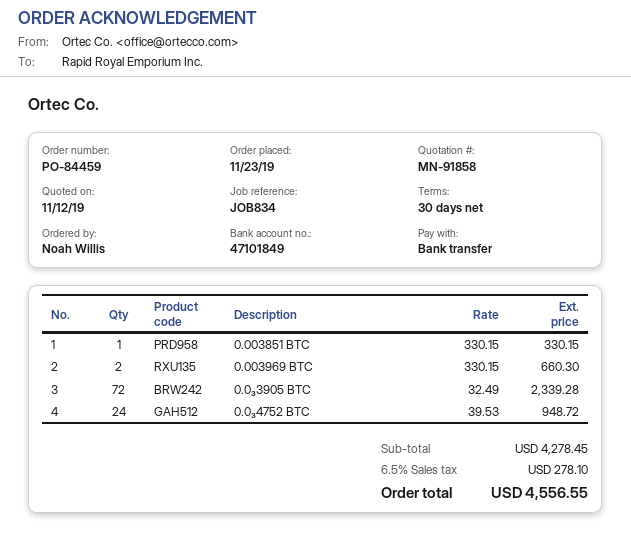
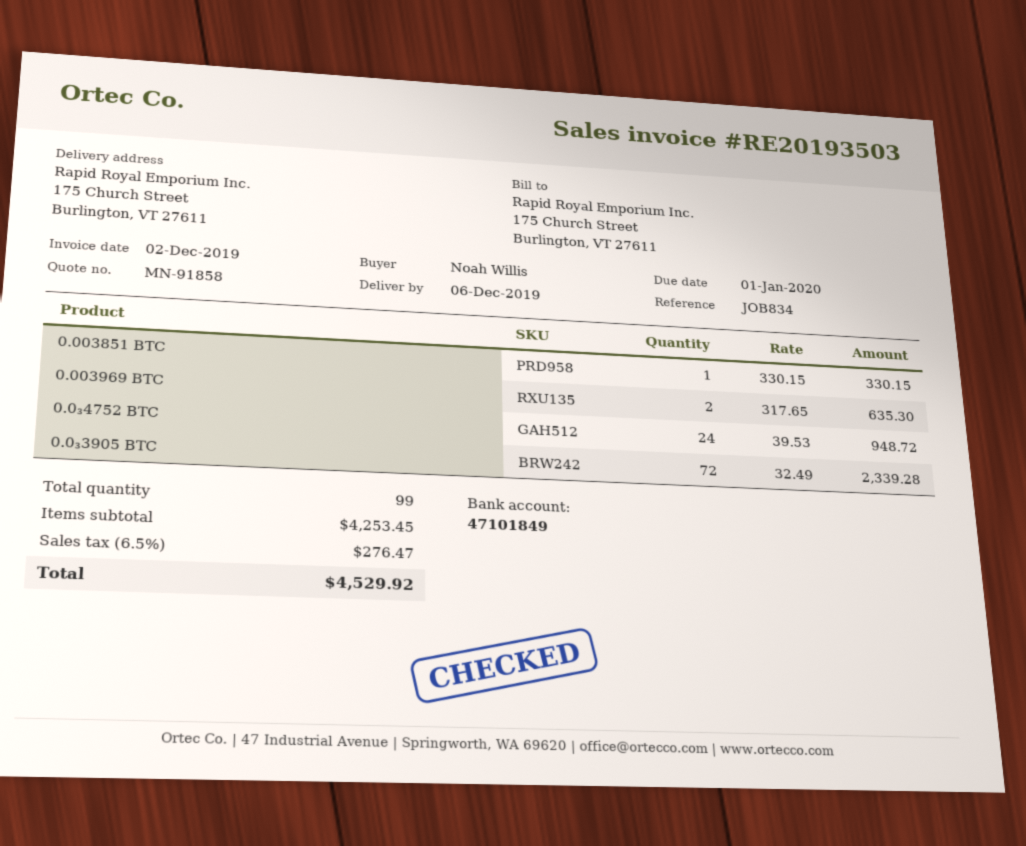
0.003969 BTC: 2 x 330.15 = 660.30 -> 2 x 317.65 = 635.30
subtotal: 4278.45 -> 4253.45
tax: 6.5% = 278.10 -> 6.5% = 276.47
total: 4556.55 -> 4529.92

